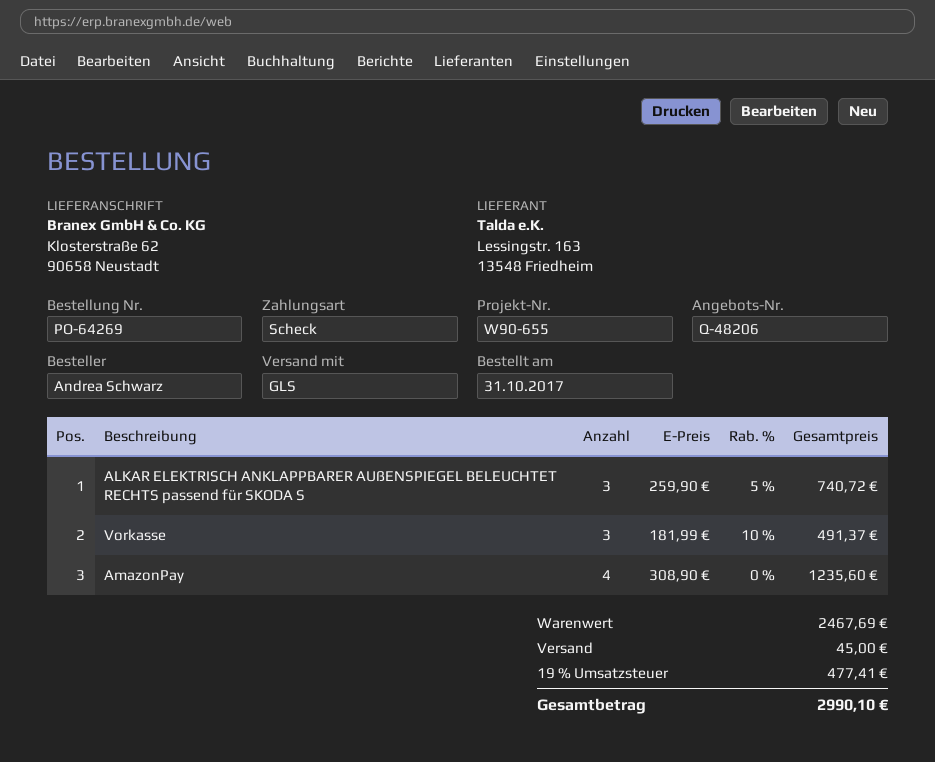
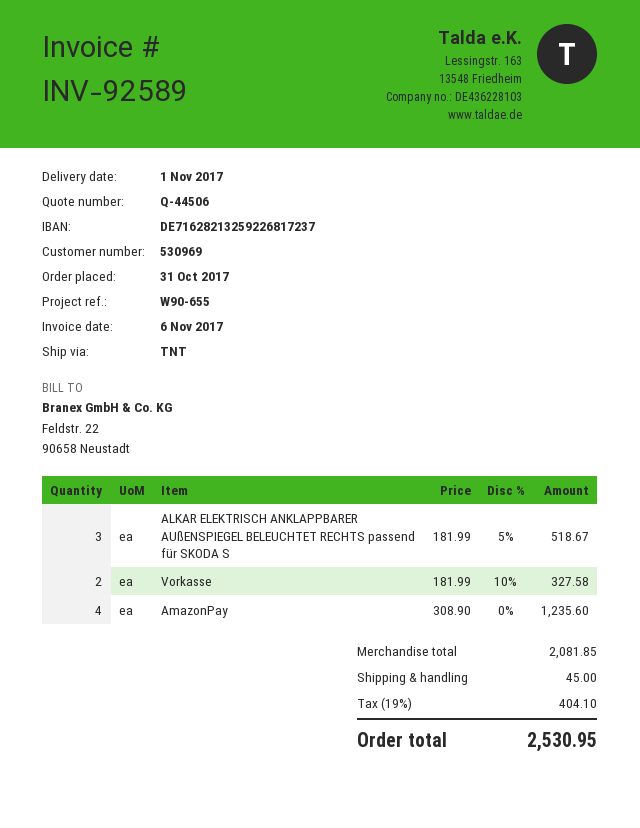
quote number: Q-48206 -> Q-44506
shipping method: GLS -> TNT
ALKAR ELEKTRISCH ANKLAPPBARER AUßENSPIEGEL BELEUCHTET RECHTS passend für SKODA S: 3 x 259.90 - 5% = 740.72 -> 3 x 181.99 - 5% = 518.67
Vorkasse: 3 x 181.99 - 10% = 491.37 -> 2 x 181.99 - 10% = 327.58
subtotal: 2467.69 -> 2081.85
tax: 19% = 477.41 -> 19% = 404.10
total: 2990.10 -> 2530.95

